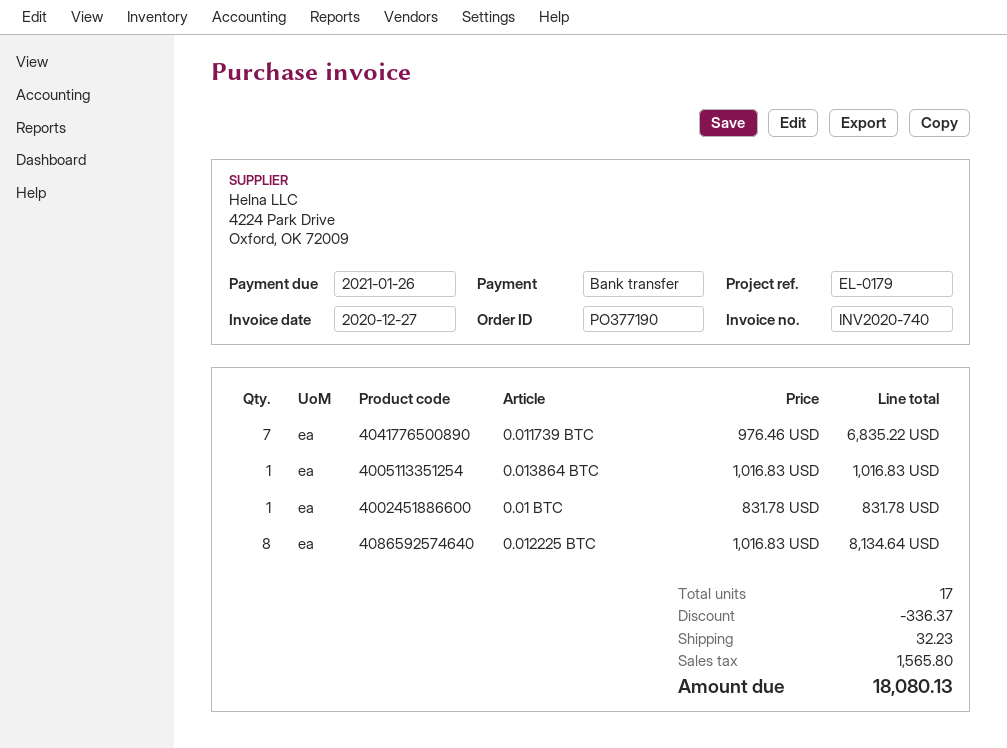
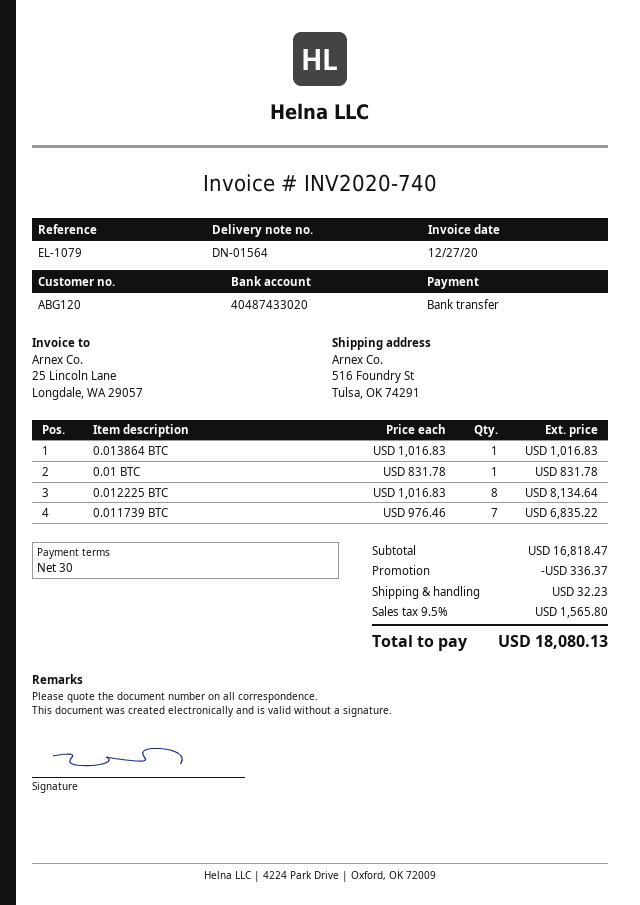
reference: EL-0179 -> EL-1079

